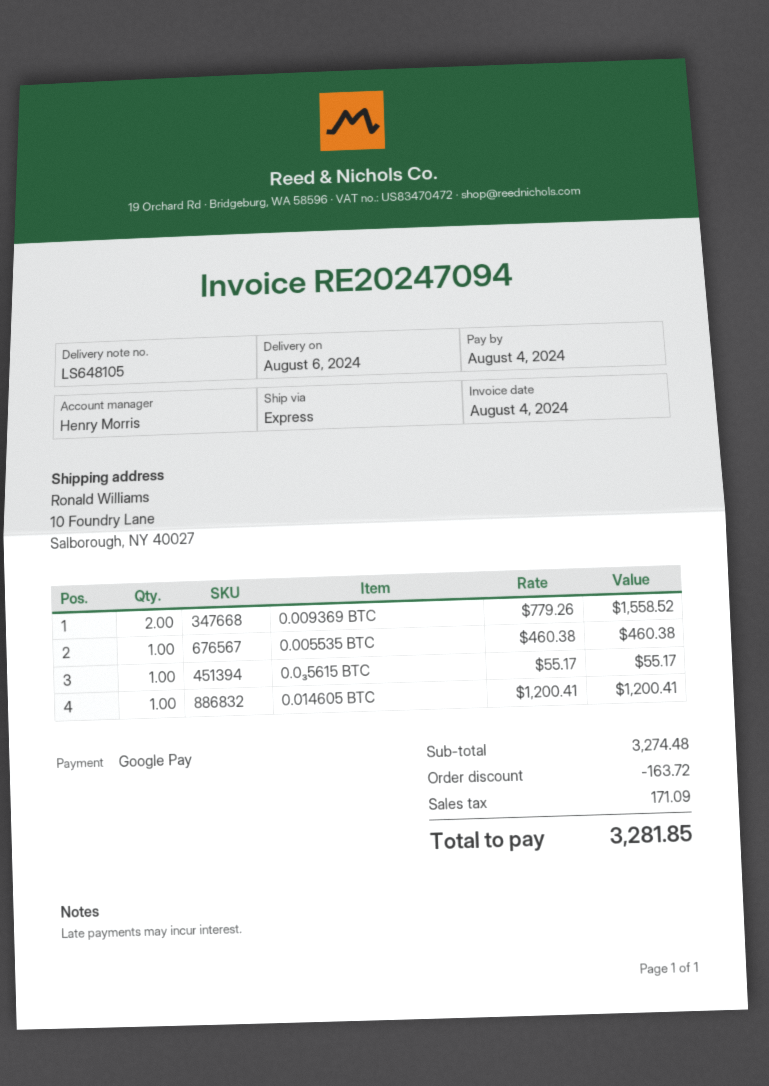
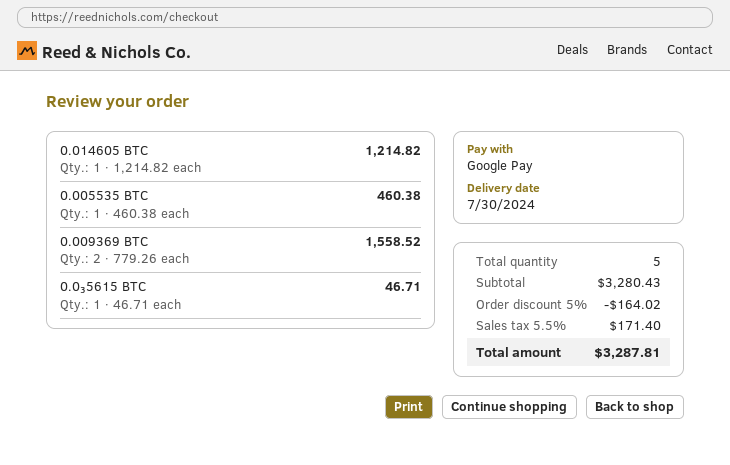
delivery date: 2024-08-06 -> 2024-07-30
0.0₃5615 BTC: 1 x 55.17 = 55.17 -> 1 x 46.71 = 46.71
0.014605 BTC: 1 x 1200.41 = 1200.41 -> 1 x 1214.82 = 1214.82
subtotal: 3274.48 -> 3280.43
discount: 163.72 -> 164.02
tax: 171.09 -> 171.40
total: 3281.85 -> 3287.81

